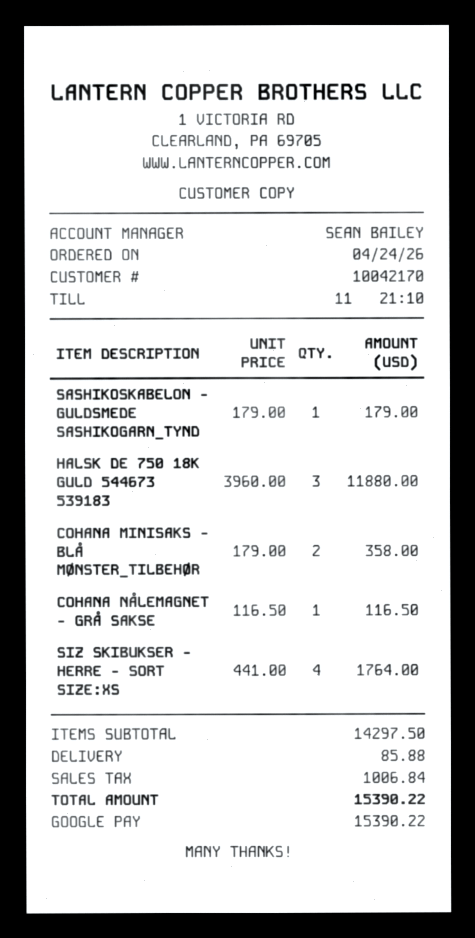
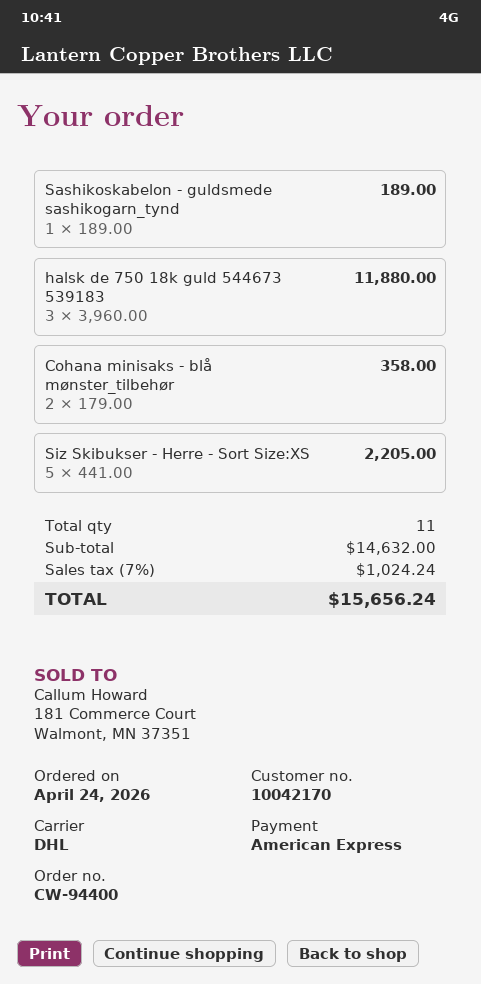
payment method: Google Pay -> American Express
SASHIKOSKABELON - GULDSMEDE SASHIKOGARN_TYND: 1 x 179.00 = 179.00 -> 1 x 189.00 = 189.00
COHANA NÅLEMAGNET - GRÅ SAKSE: 1 x 116.50 = 116.50 -> none
SIZ SKIBUKSER - HERRE - SORT SIZE:XS: 4 x 441.00 = 1764.00 -> 5 x 441.00 = 2205.00
subtotal: 14297.50 -> 14632.00
shipping: 85.88 -> none
tax: 1006.84 -> 1024.24
total: 15390.22 -> 15656.24

